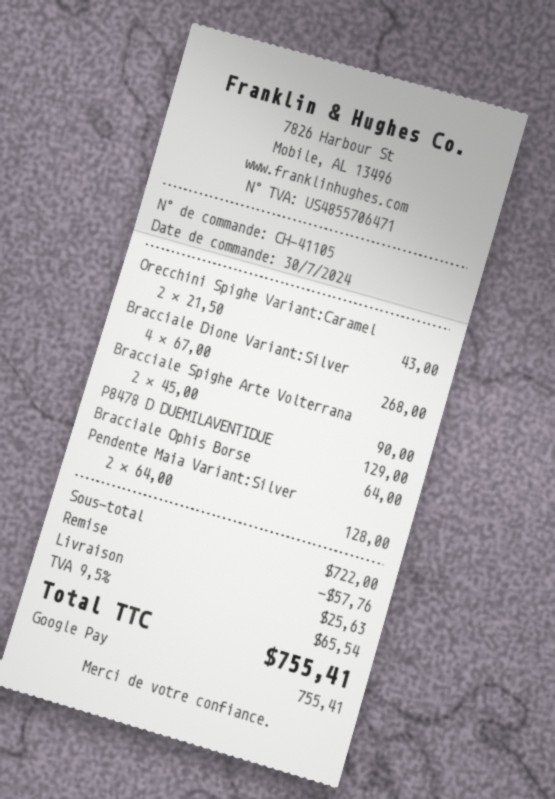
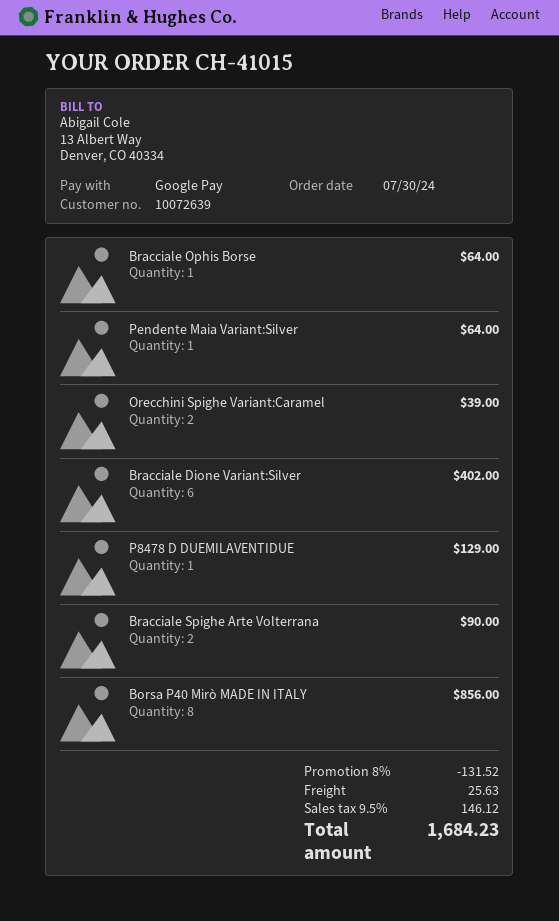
order number: CH-41105 -> CH-41015
Orecchini Spighe Variant:Caramel: 2 for 43.00 -> 2 for 39.00
Bracciale Dione Variant:Silver: 4 for 268.00 -> 6 for 402.00
Pendente Maia Variant:Silver: 2 for 128.00 -> 1 for 64.00
Borsa P40 Mirò MADE IN ITALY: none -> 8 for 856.00
discount: 57.76 -> 131.52
tax: 9.5% = 65.54 -> 9.5% = 146.12
total: 755.41 -> 1684.23

